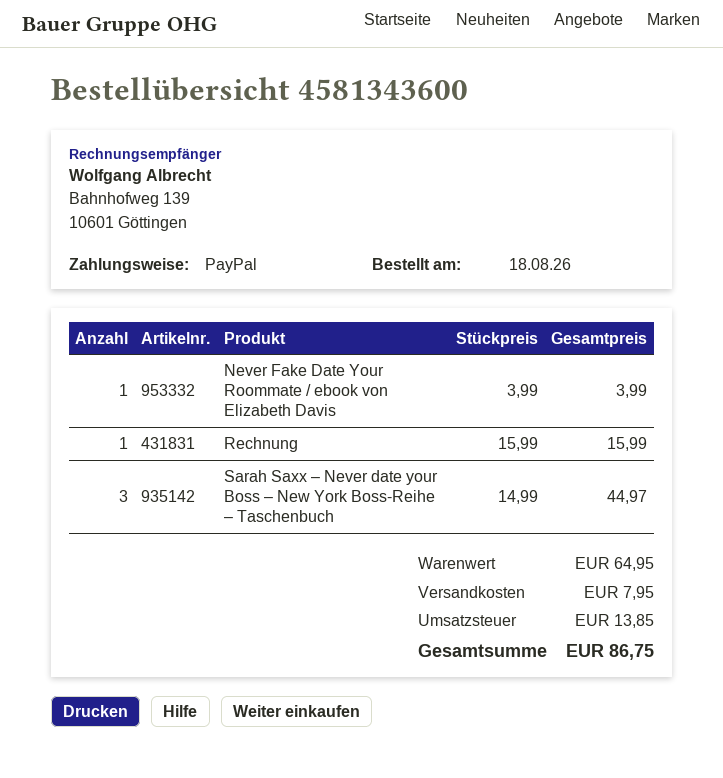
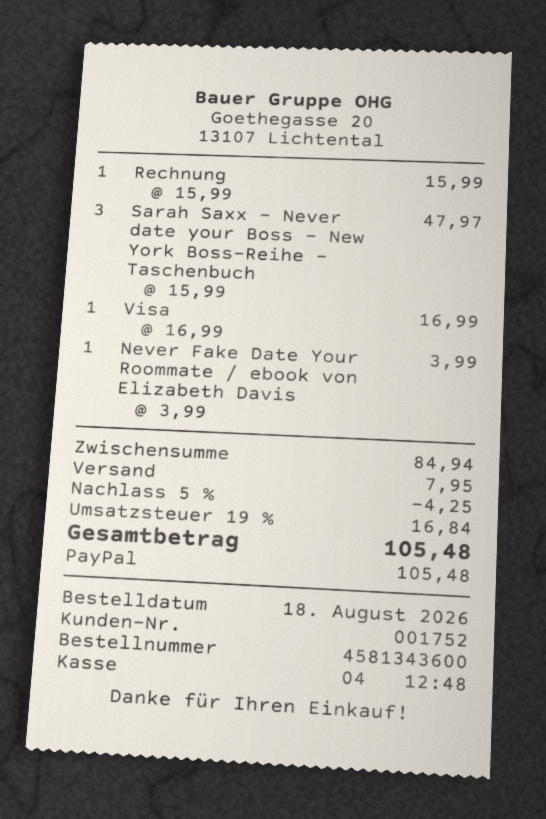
Sarah Saxx – Never date your Boss – New York Boss-Reihe – Taschenbuch: 3 x 14.99 = 44.97 -> 3 x 15.99 = 47.97
Visa: none -> 1 x 16.99 = 16.99
subtotal: 64.95 -> 84.94
discount: none -> 5% = 4.25
tax: 13.85 -> 16.84
total: 86.75 -> 105.48

